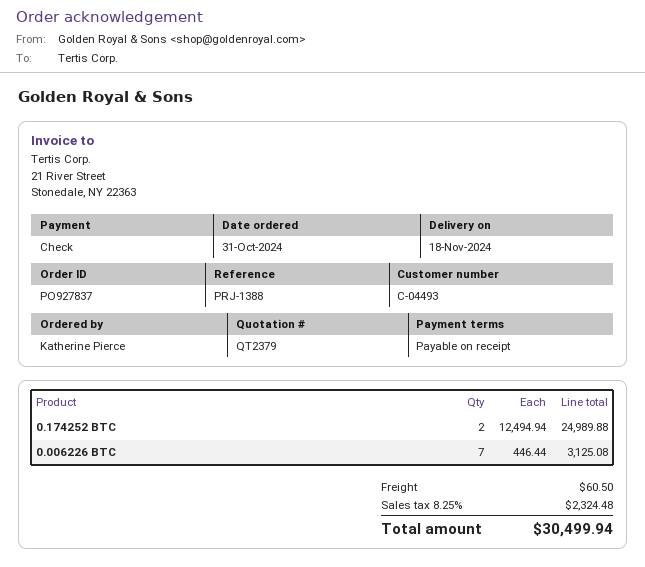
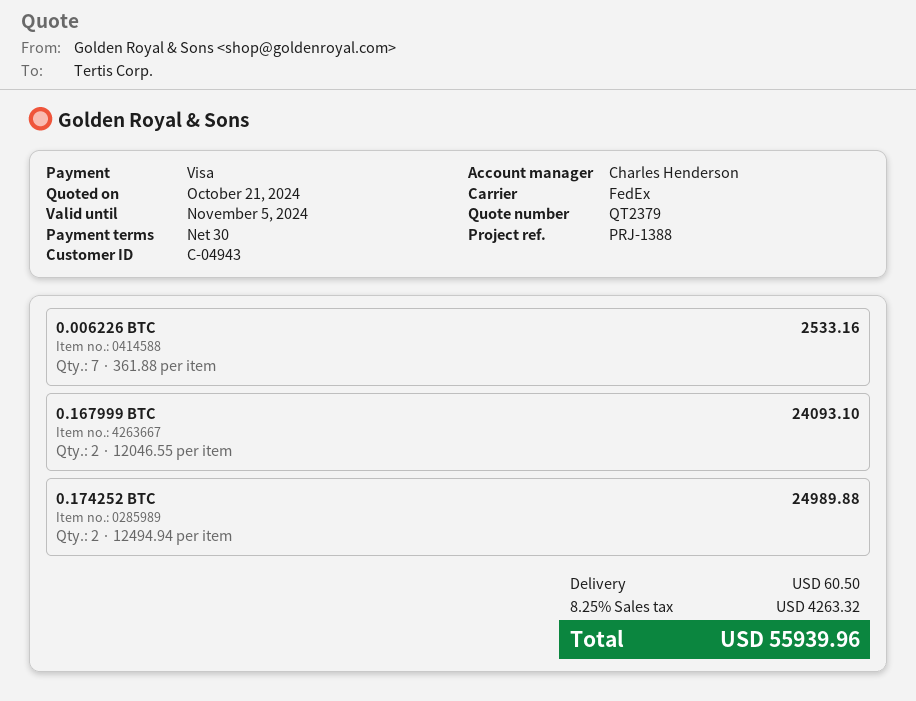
payment terms: on receipt -> 30 days
customer number: C-04493 -> C-04943
payment method: cheque -> Visa
0.006226 BTC: 7 x 446.44 = 3125.08 -> 7 x 361.88 = 2533.16
0.167999 BTC: none -> 2 x 12046.55 = 24093.10
tax: 8.25% = 2324.48 -> 8.25% = 4263.32
total: 30499.94 -> 55939.96

